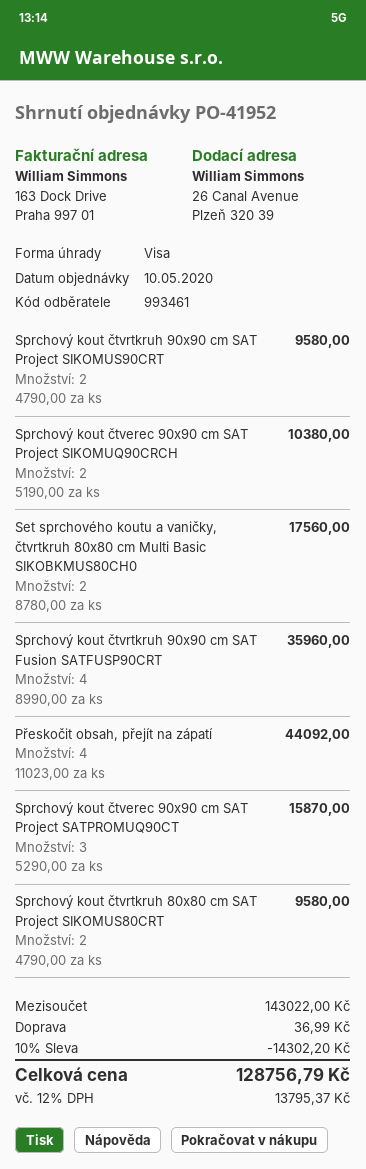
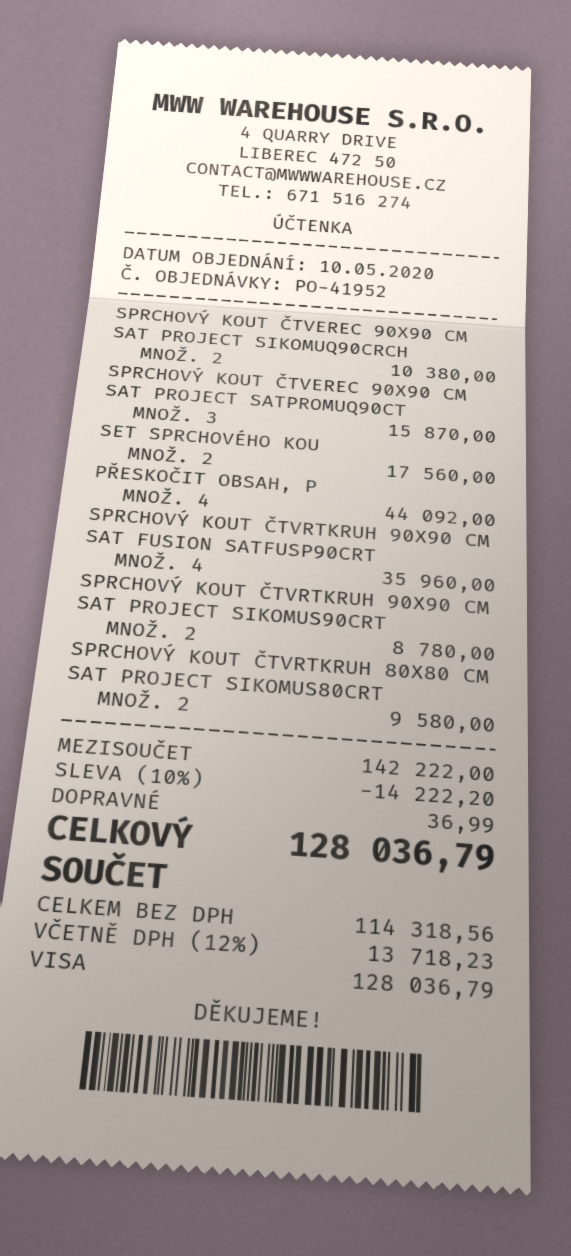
Sprchový kout čtvrtkruh 90x90 cm SAT Project SIKOMUS90CRT: 2 for 9580.00 -> 2 for 8780.00
subtotal: 143022.00 -> 142222.00
discount: 10% = 14302.20 -> 10% = 14222.20
tax: 12% = 13795.37 -> 12% = 13718.23
total: 128756.79 -> 128036.79

